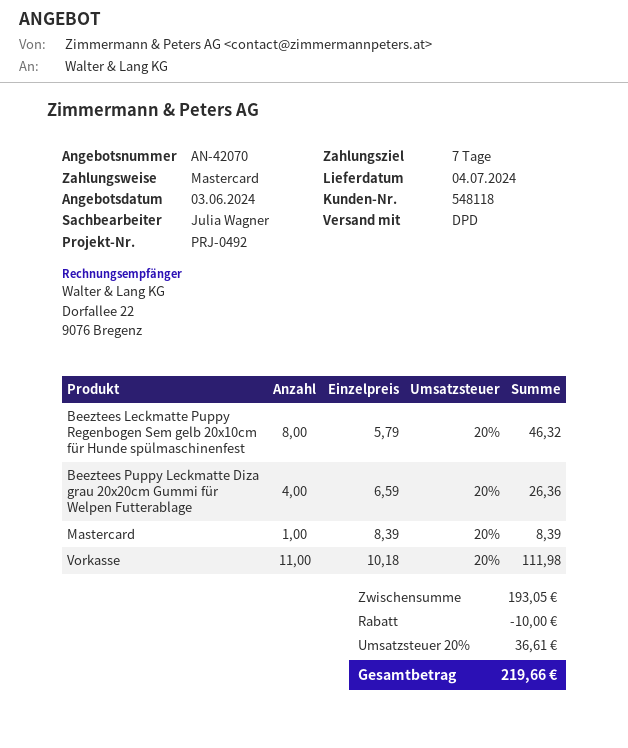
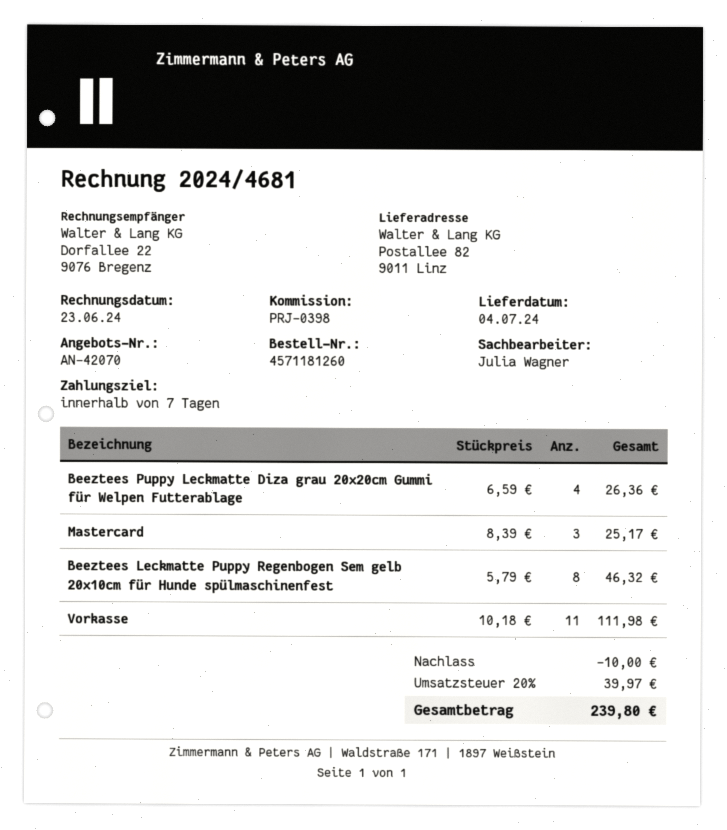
reference: PRJ-0492 -> PRJ-0398
Mastercard: 1 x 8.39 = 8.39 -> 3 x 8.39 = 25.17
tax: 20% = 36.61 -> 20% = 39.97
total: 219.66 -> 239.80

